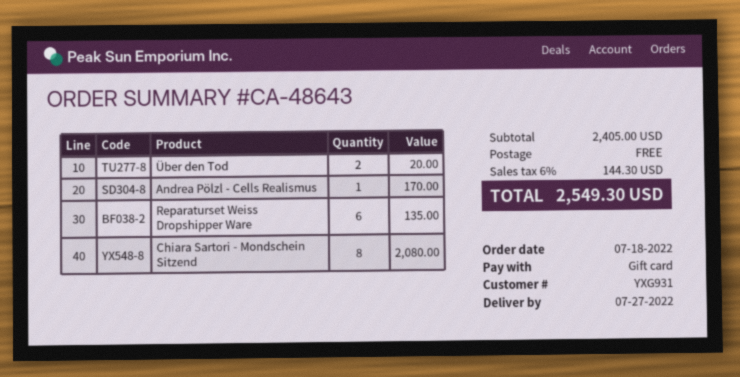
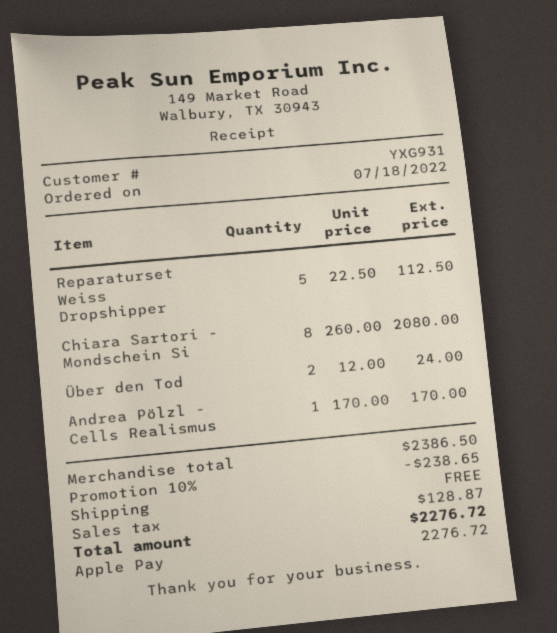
payment method: gift card -> Apple Pay
Über den Tod: 2 for 20.00 -> 2 for 24.00
Reparaturset Weiss Dropshipper Ware: 6 for 135.00 -> 5 for 112.50
subtotal: 2405.00 -> 2386.50
discount: none -> 10% = 238.65
tax: 144.30 -> 128.87
total: 2549.30 -> 2276.72

